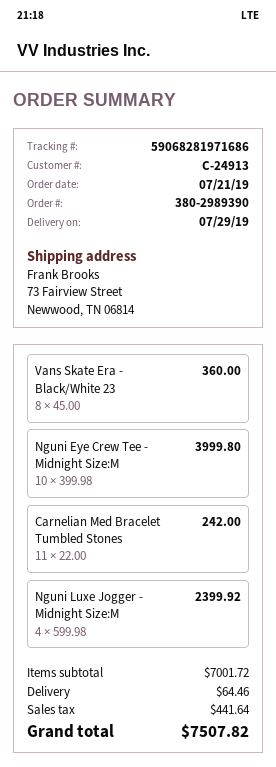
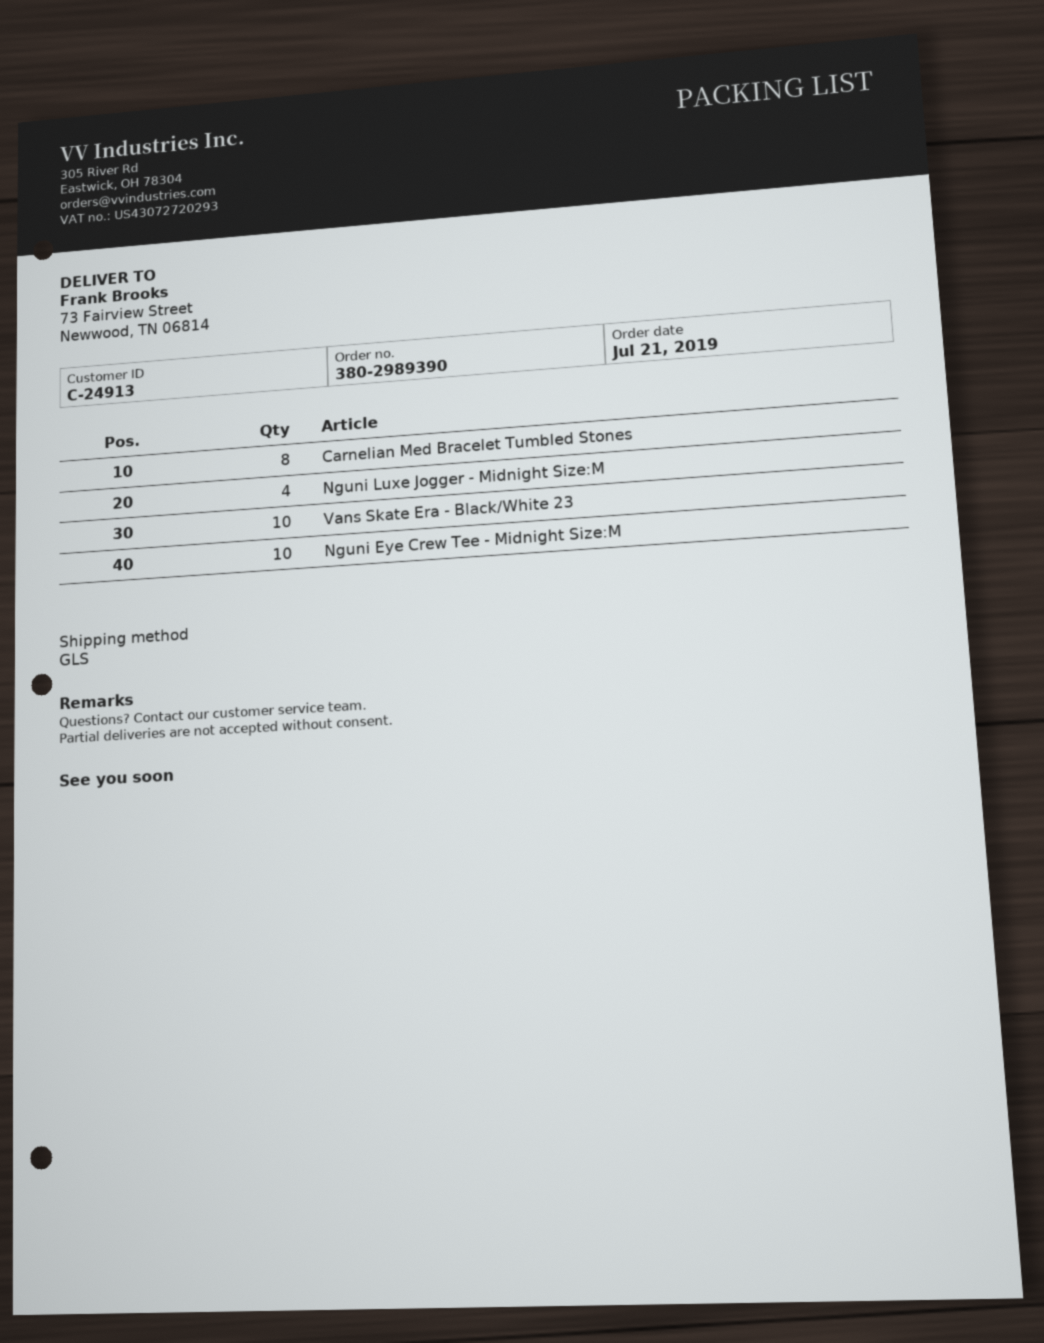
Vans Skate Era - Black/White 23: 8 -> 10
Carnelian Med Bracelet Tumbled Stones: 11 -> 8

